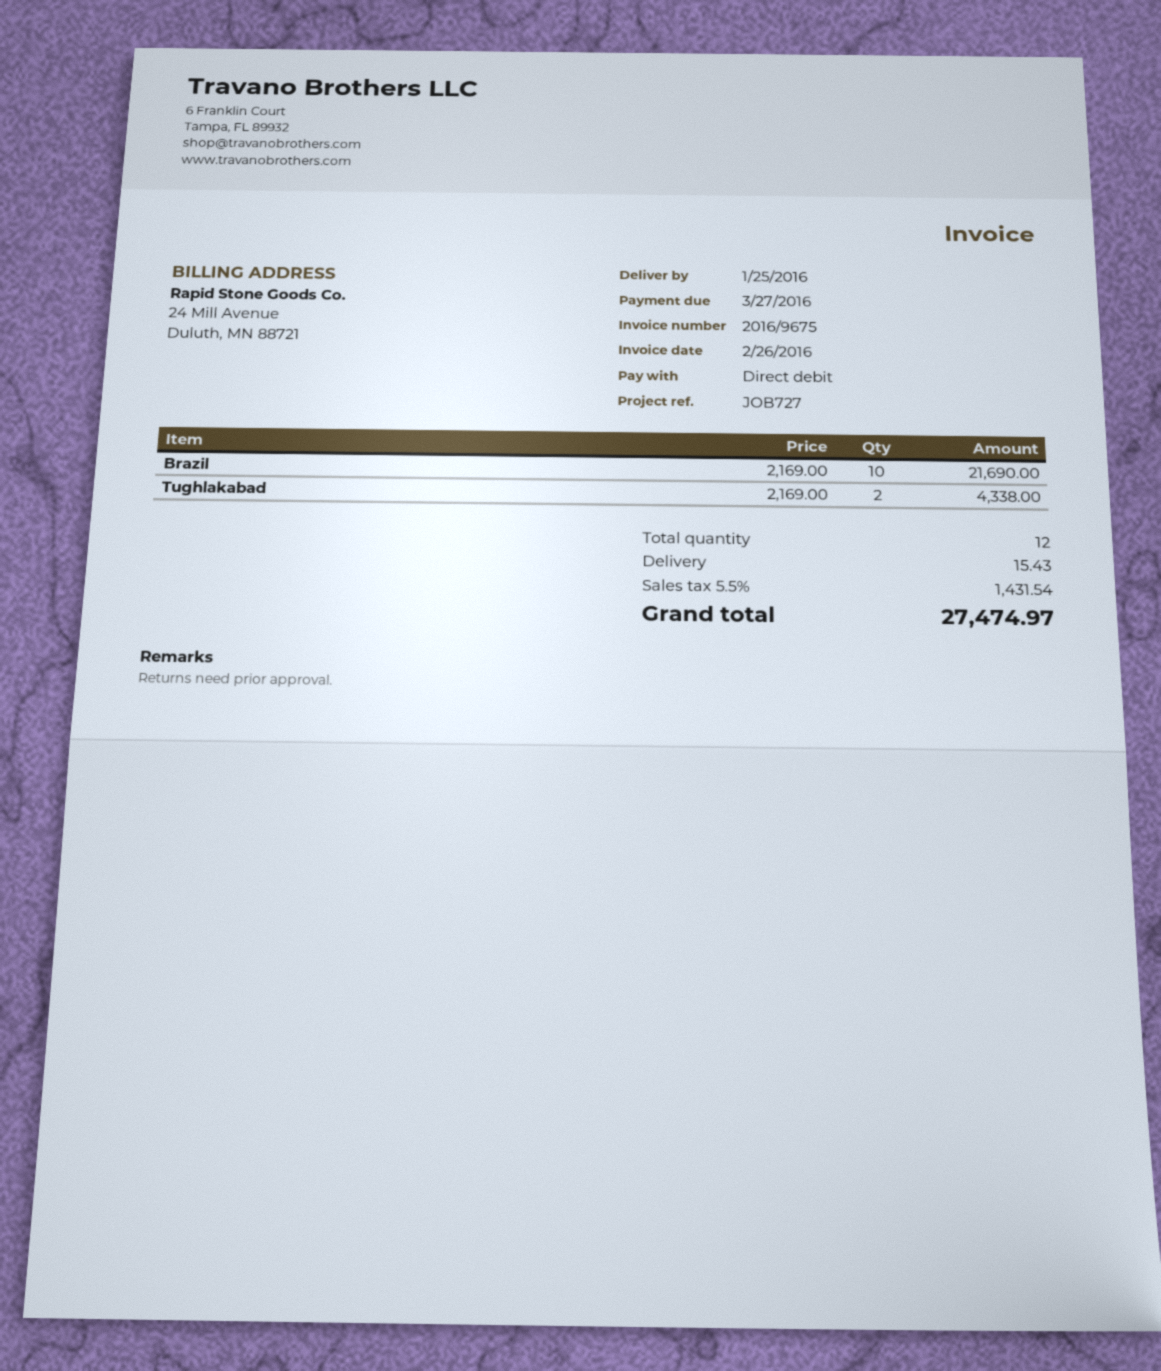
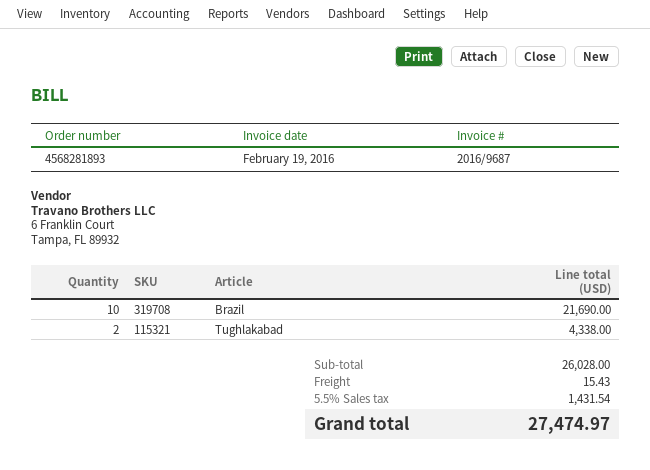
invoice number: 2016/9675 -> 2016/9687
invoice date: 2016-02-26 -> 2016-02-19

